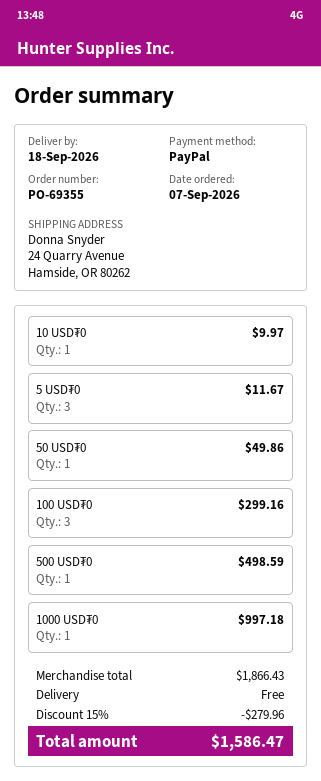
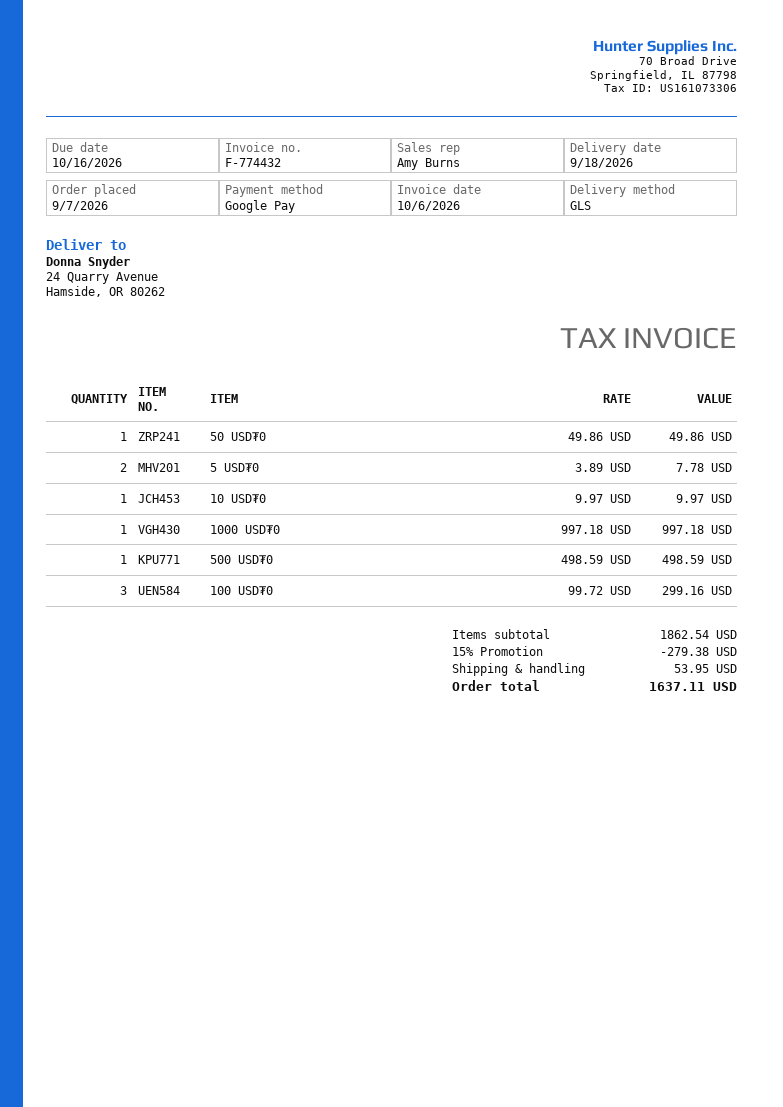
payment method: PayPal -> Google Pay
5 USD₮0: 3 for 11.67 -> 2 for 7.78
subtotal: 1866.43 -> 1862.54
discount: 15% = 279.96 -> 15% = 279.38
shipping: 0.00 -> 53.95
total: 1586.47 -> 1637.11

